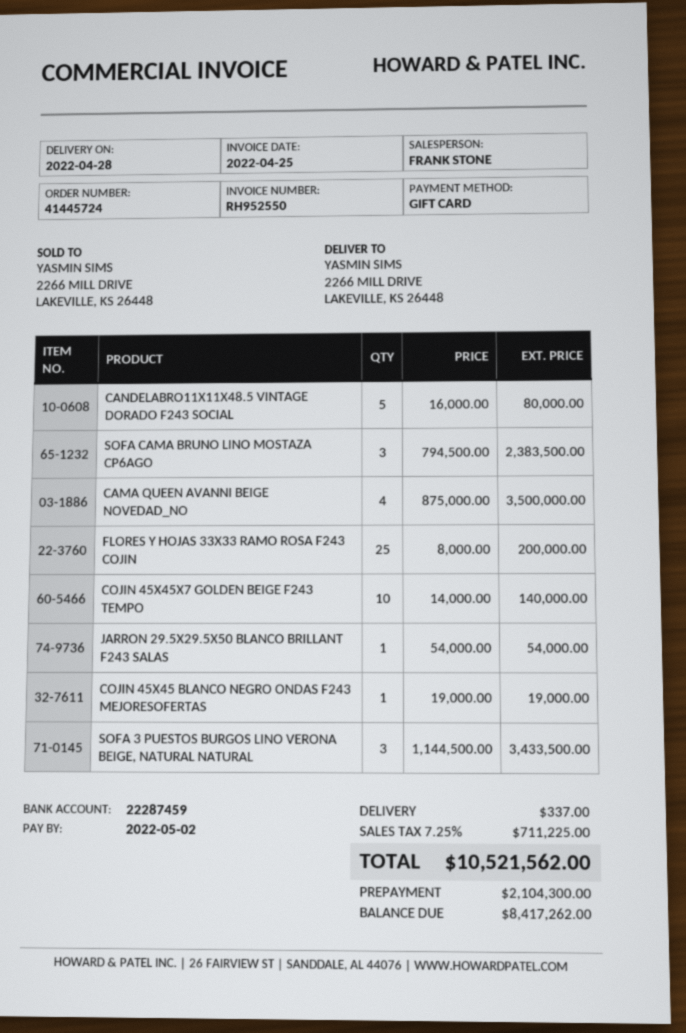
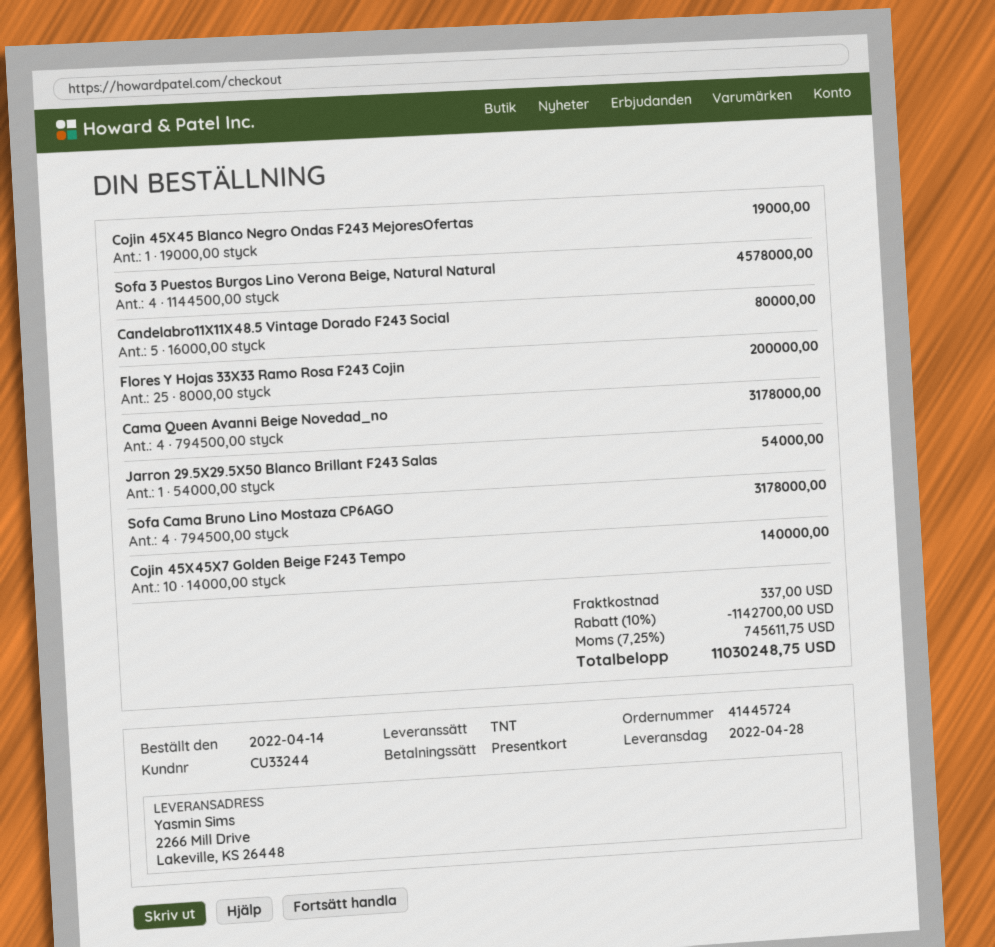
SOFA CAMA BRUNO LINO MOSTAZA CP6AGO: 3 x 794500.00 = 2383500.00 -> 4 x 794500.00 = 3178000.00
CAMA QUEEN AVANNI BEIGE NOVEDAD_NO: 4 x 875000.00 = 3500000.00 -> 4 x 794500.00 = 3178000.00
SOFA 3 PUESTOS BURGOS LINO VERONA BEIGE, NATURAL NATURAL: 3 x 1144500.00 = 3433500.00 -> 4 x 1144500.00 = 4578000.00
discount: none -> 10% = 1142700.00
tax: 7.25% = 711225.00 -> 7.25% = 745611.75
total: 10521562.00 -> 11030248.75

